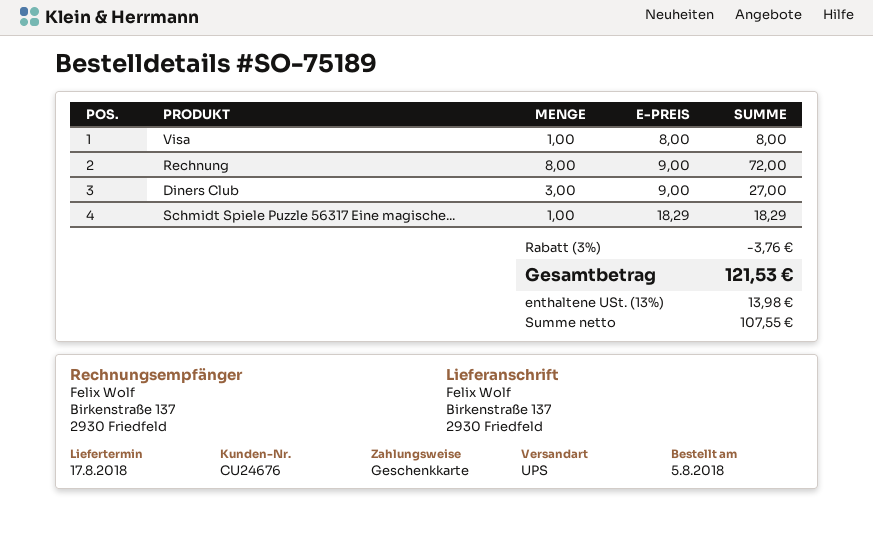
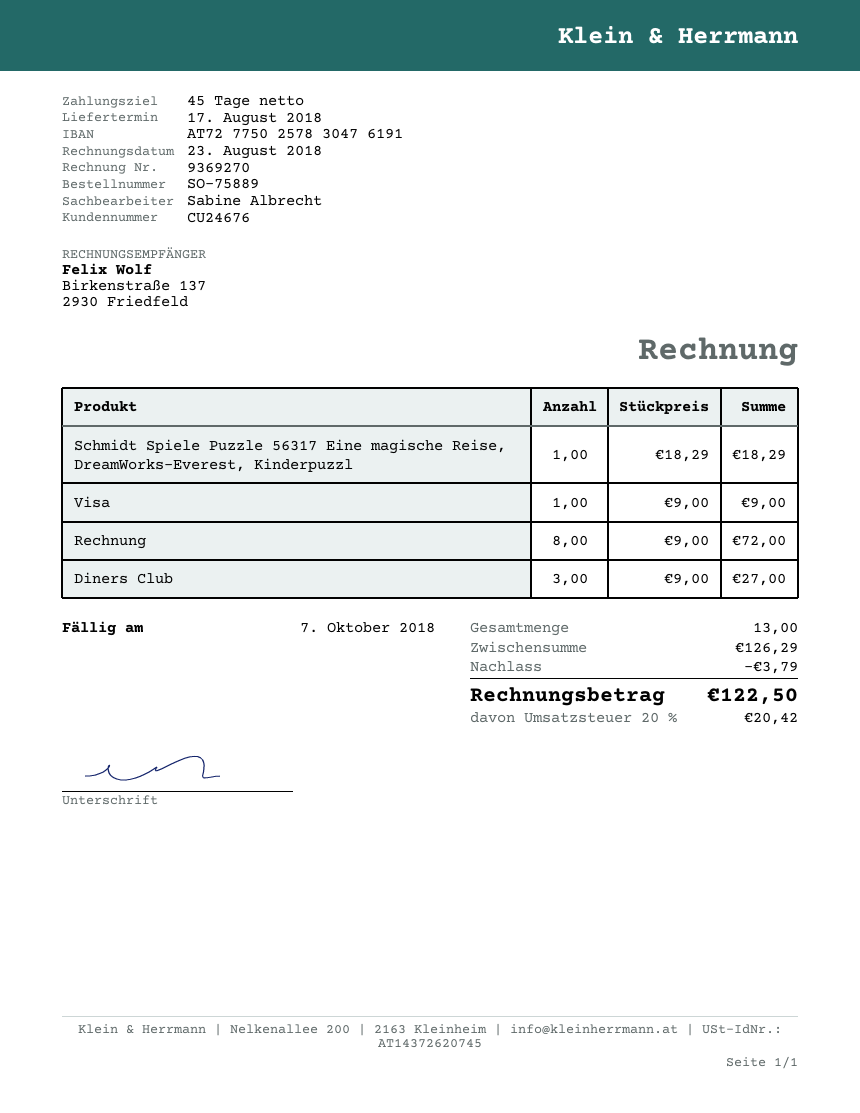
order number: SO-75189 -> SO-75889
Visa: 1 x 8.00 = 8.00 -> 1 x 9.00 = 9.00
discount: 3.76 -> 3.79
tax: 13% = 13.98 -> 20% = 20.42
total: 121.53 -> 122.50

